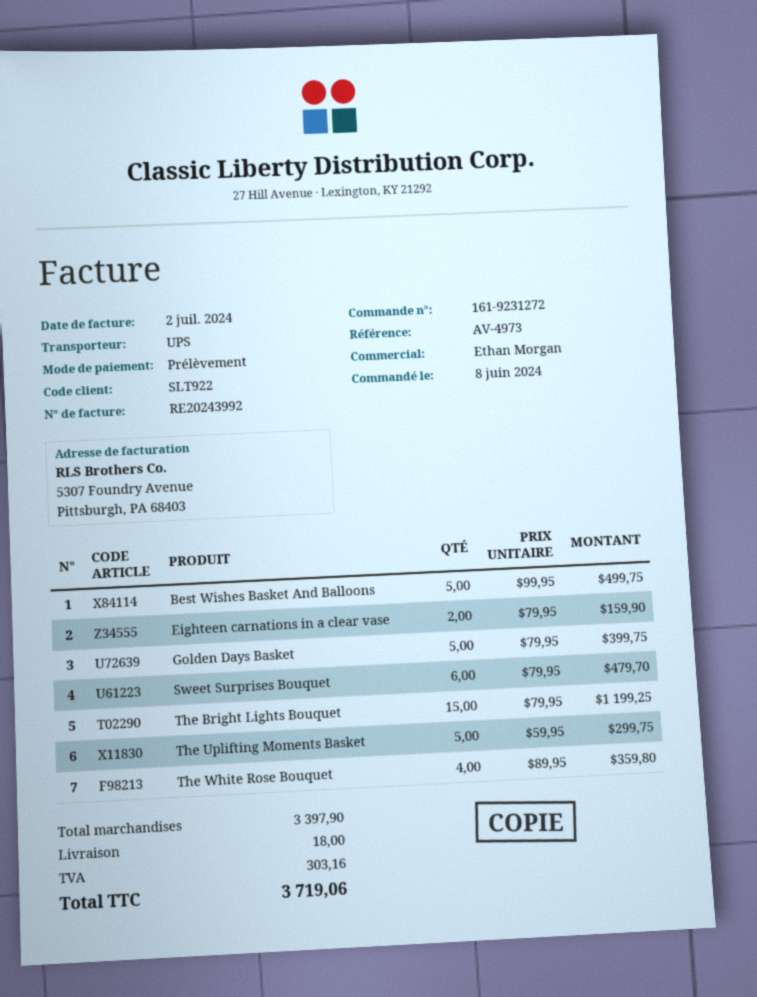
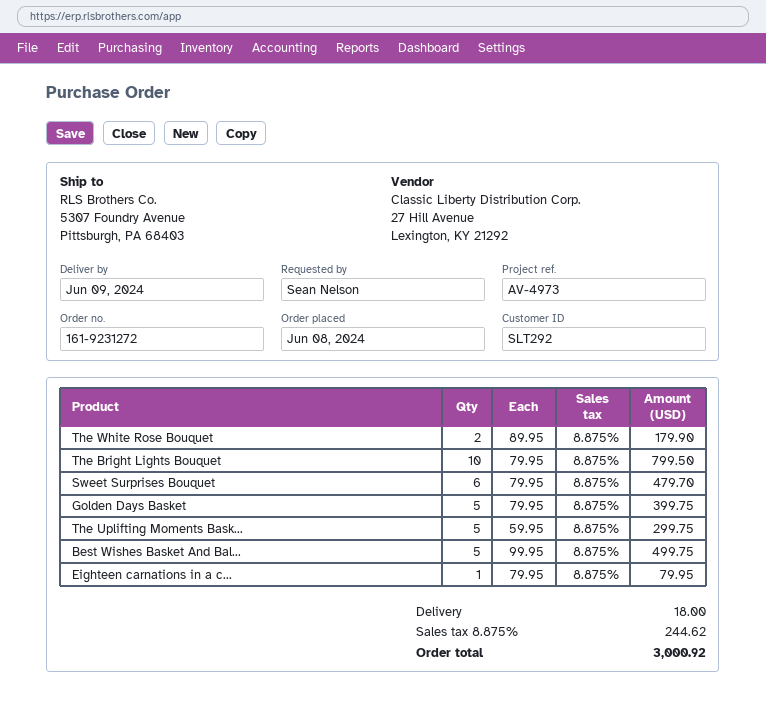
customer number: SLT922 -> SLT292
Eighteen carnations in a clear vase: 2 x 79.95 = 159.90 -> 1 x 79.95 = 79.95
The Bright Lights Bouquet: 15 x 79.95 = 1199.25 -> 10 x 79.95 = 799.50
The White Rose Bouquet: 4 x 89.95 = 359.80 -> 2 x 89.95 = 179.90
tax: 303.16 -> 244.62
total: 3719.06 -> 3000.92

